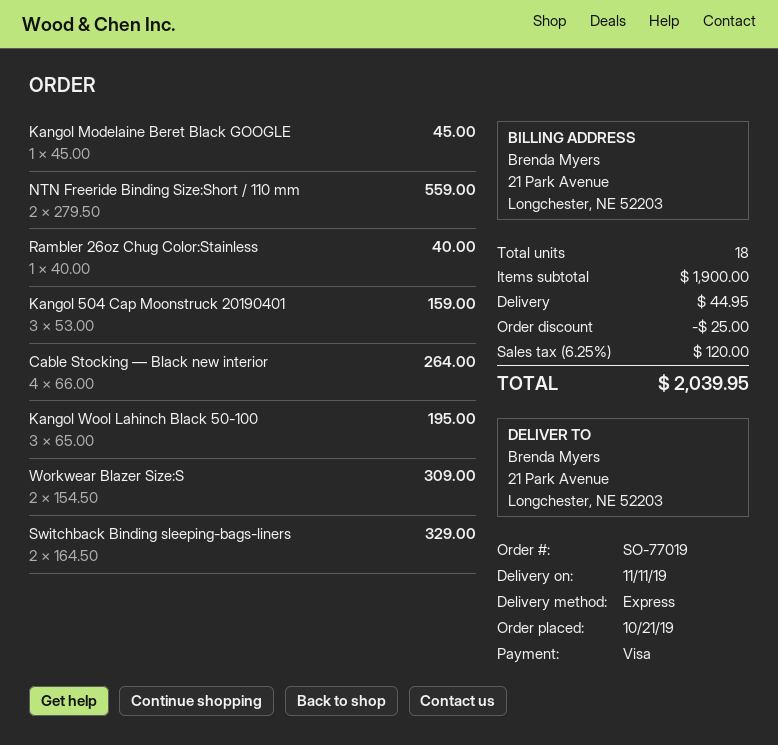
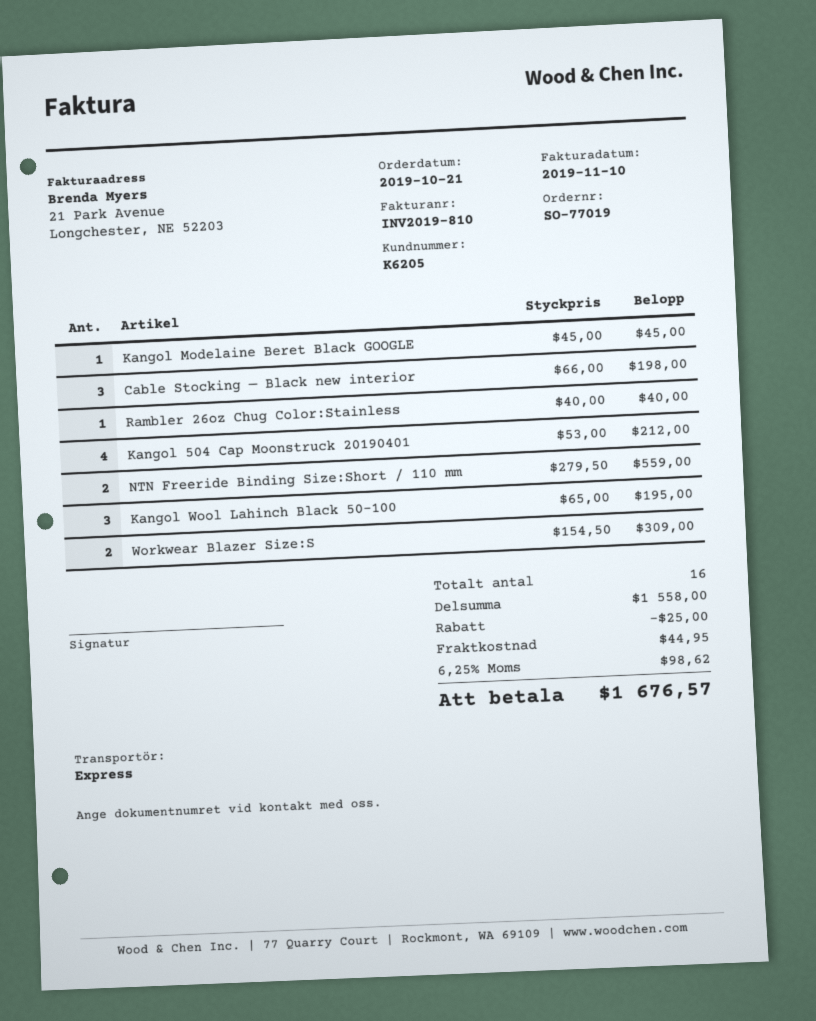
Kangol 504 Cap Moonstruck 20190401: 3 x 53.00 = 159.00 -> 4 x 53.00 = 212.00
Cable Stocking — Black new interior: 4 x 66.00 = 264.00 -> 3 x 66.00 = 198.00
Switchback Binding sleeping-bags-liners: 2 x 164.50 = 329.00 -> none
total quantity: 18 -> 16
subtotal: 1900.00 -> 1558.00
tax: 6.25% = 120.00 -> 6.25% = 98.62
total: 2039.95 -> 1676.57

